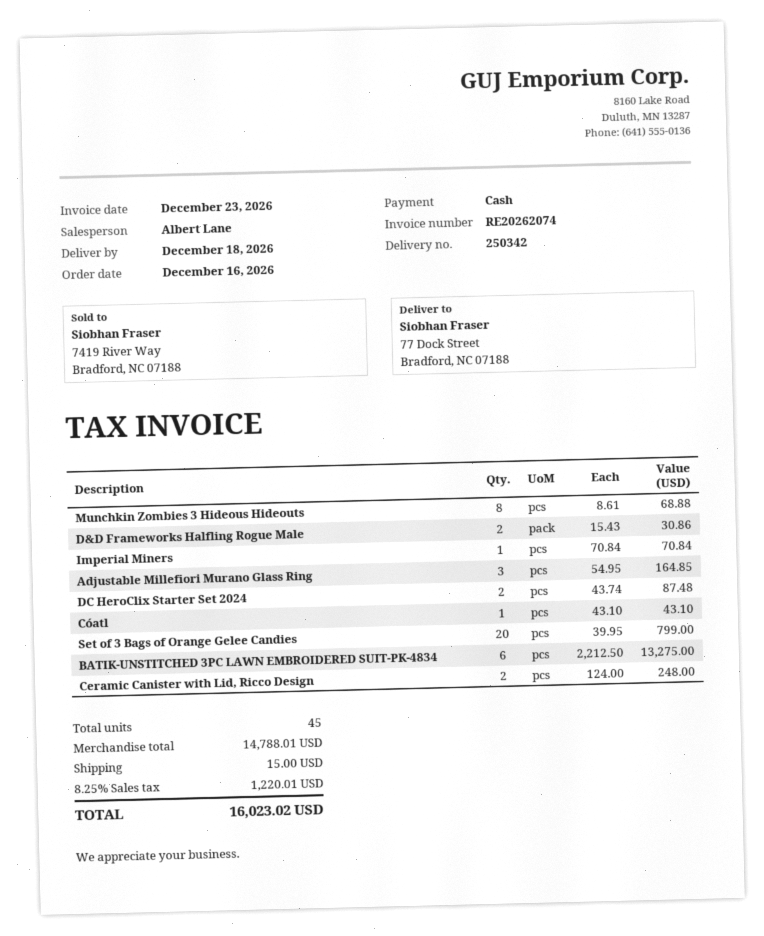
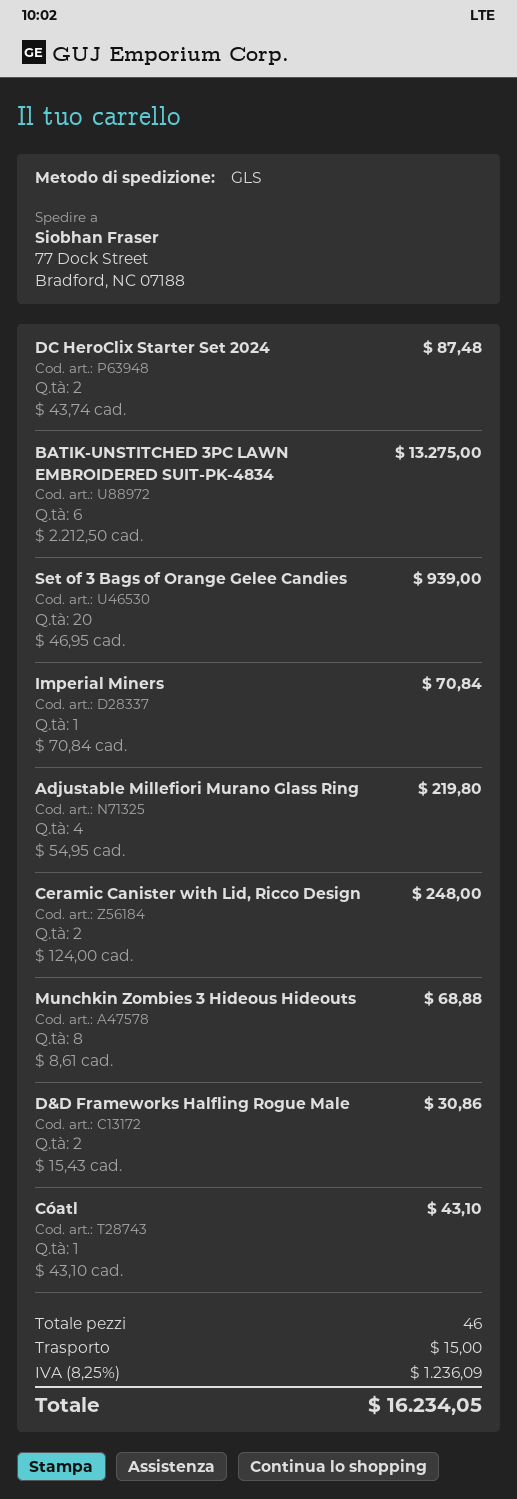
Adjustable Millefiori Murano Glass Ring: 3 x 54.95 = 164.85 -> 4 x 54.95 = 219.80
Set of 3 Bags of Orange Gelee Candies: 20 x 39.95 = 799.00 -> 20 x 46.95 = 939.00
total quantity: 45 -> 46
tax: 8.25% = 1220.01 -> 8.25% = 1236.09
total: 16023.02 -> 16234.05

